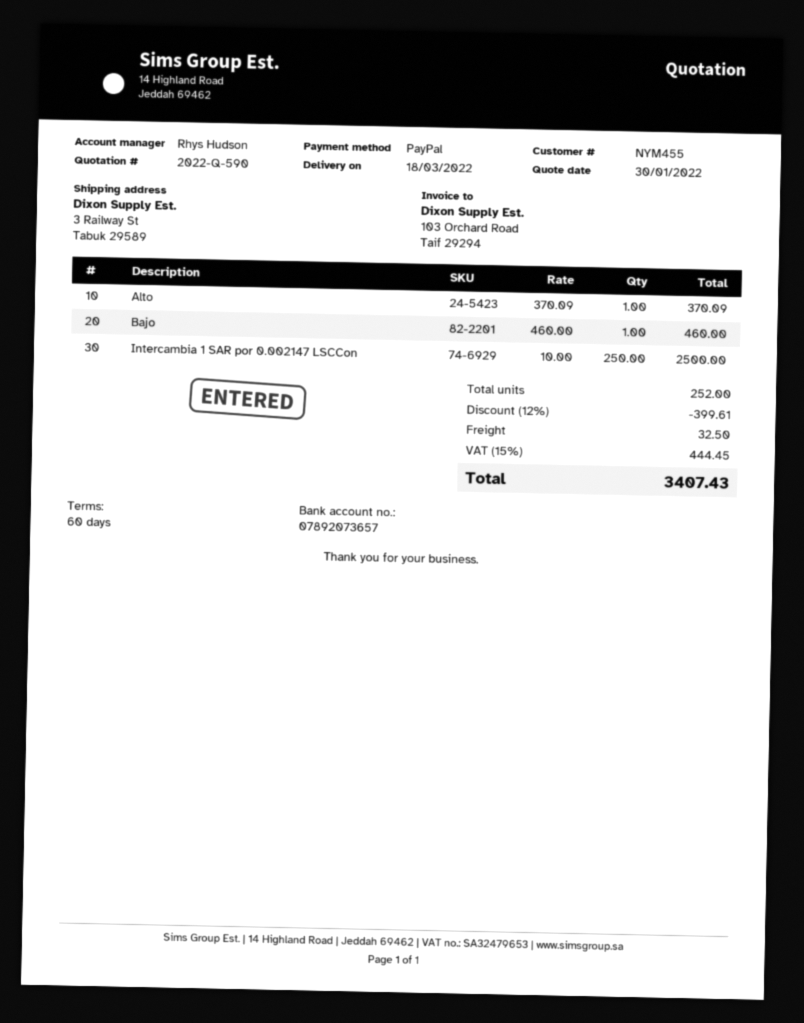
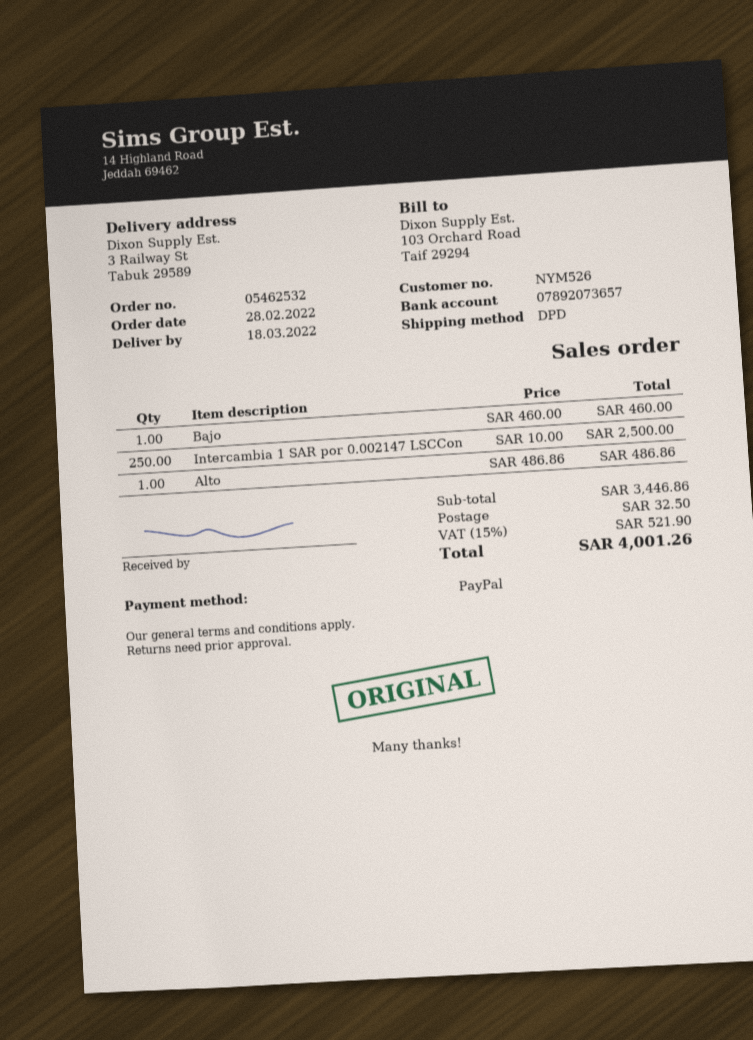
customer number: NYM455 -> NYM526
Alto: 1 x 370.09 = 370.09 -> 1 x 486.86 = 486.86
discount: 12% = 399.61 -> none
tax: 15% = 444.45 -> 15% = 521.90
total: 3407.43 -> 4001.26

